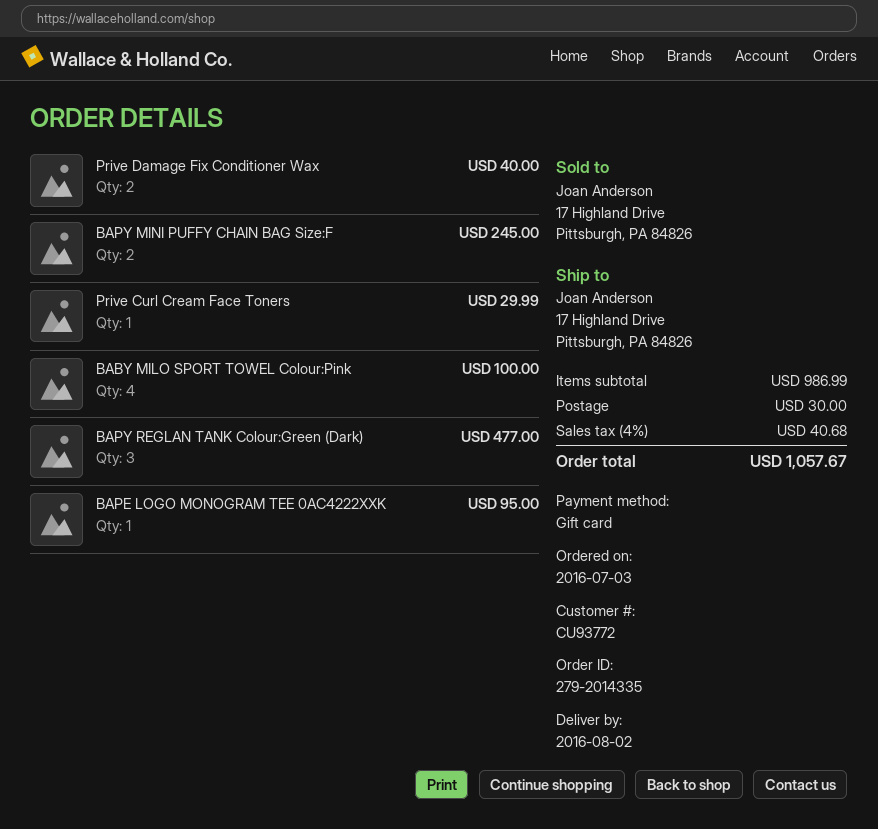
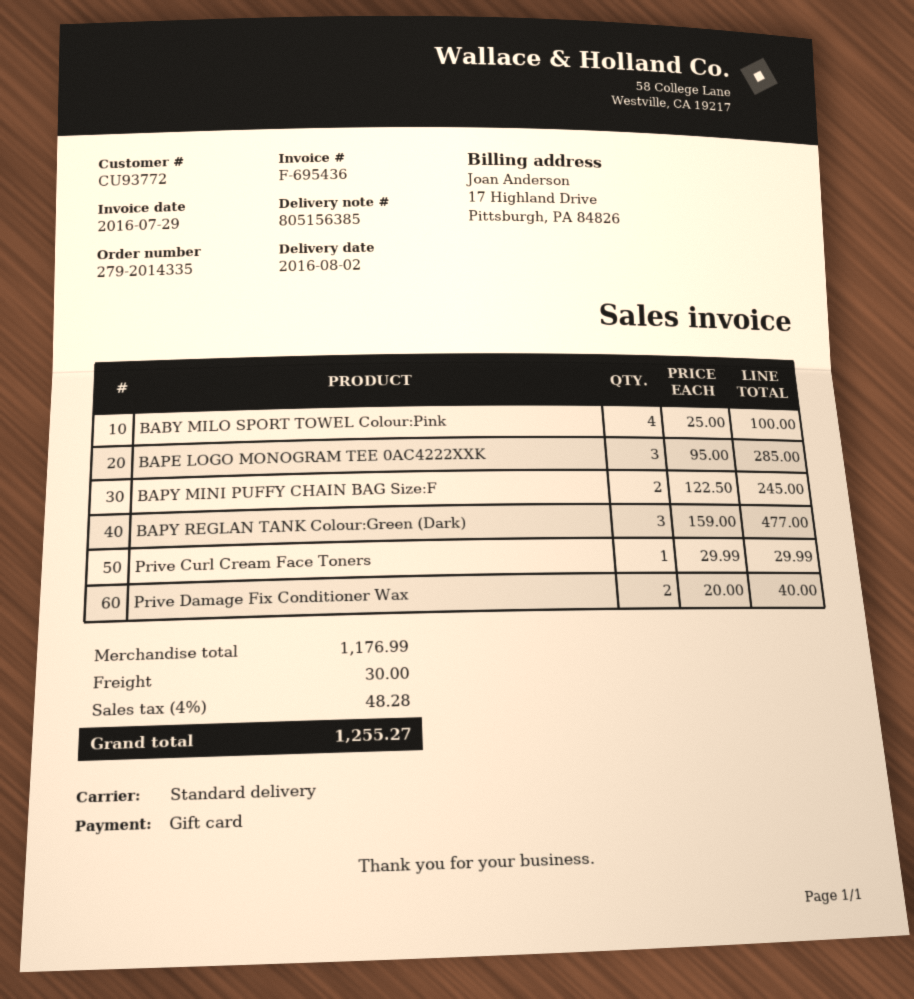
BAPE LOGO MONOGRAM TEE 0AC4222XXK: 1 for 95.00 -> 3 for 285.00
subtotal: 986.99 -> 1176.99
tax: 4% = 40.68 -> 4% = 48.28
total: 1057.67 -> 1255.27

